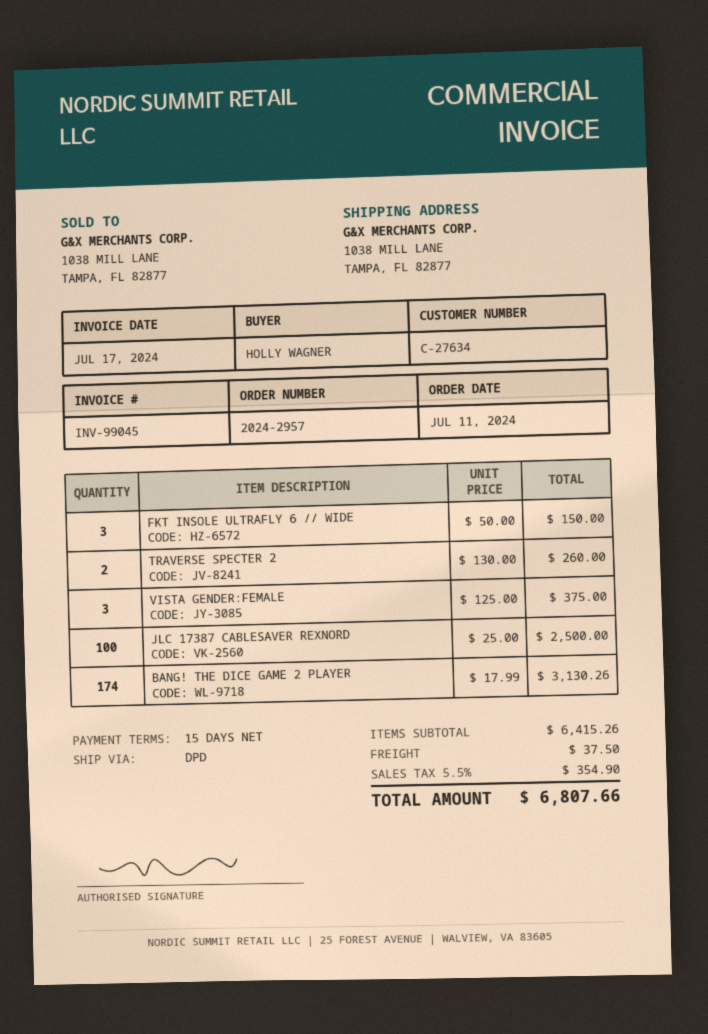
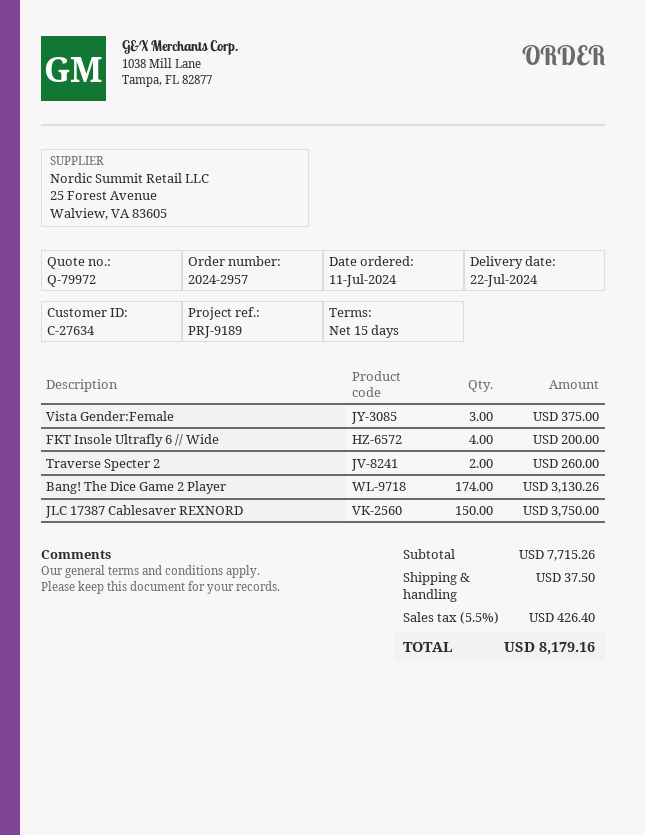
FKT INSOLE ULTRAFLY 6 // WIDE: 3 for 150.00 -> 4 for 200.00
JLC 17387 CABLESAVER REXNORD: 100 for 2500.00 -> 150 for 3750.00
subtotal: 6415.26 -> 7715.26
tax: 5.5% = 354.90 -> 5.5% = 426.40
total: 6807.66 -> 8179.16

